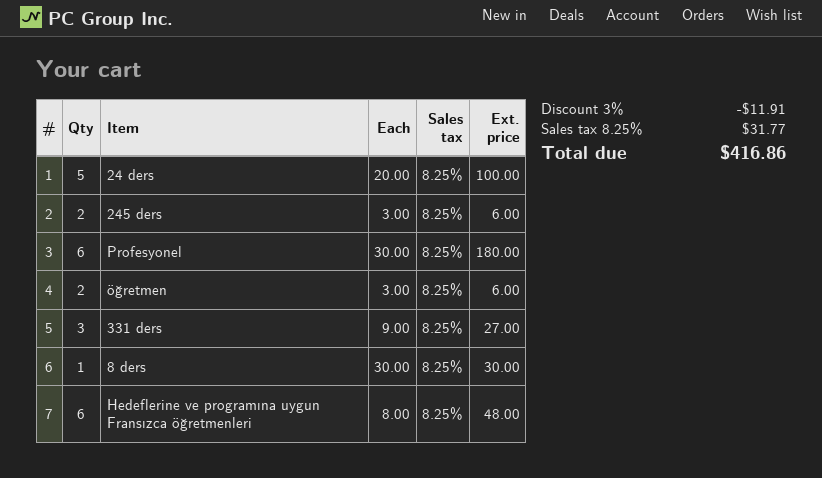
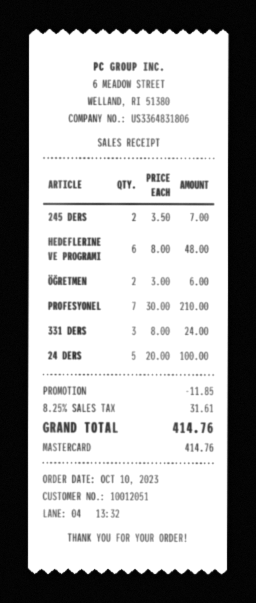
245 ders: 2 x 3.00 = 6.00 -> 2 x 3.50 = 7.00
Profesyonel: 6 x 30.00 = 180.00 -> 7 x 30.00 = 210.00
331 ders: 3 x 9.00 = 27.00 -> 3 x 8.00 = 24.00
8 ders: 1 x 30.00 = 30.00 -> none
discount: 11.91 -> 11.85
tax: 8.25% = 31.77 -> 8.25% = 31.61
total: 416.86 -> 414.76

